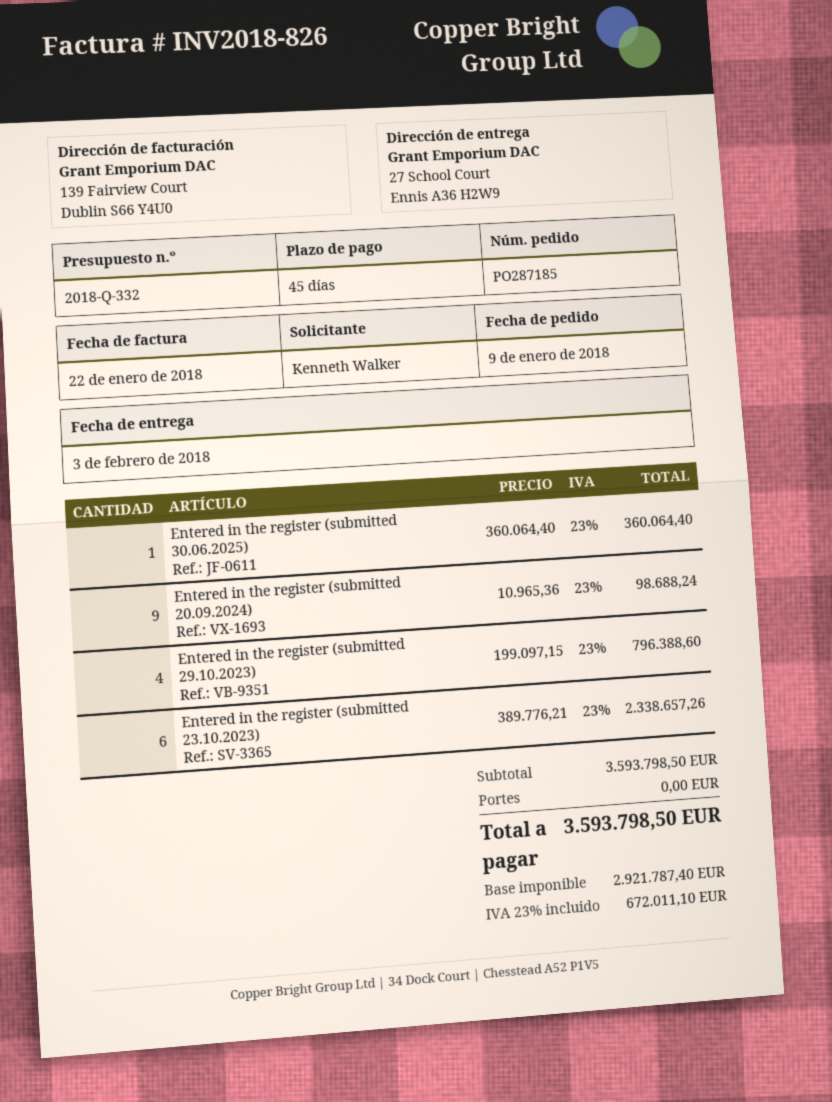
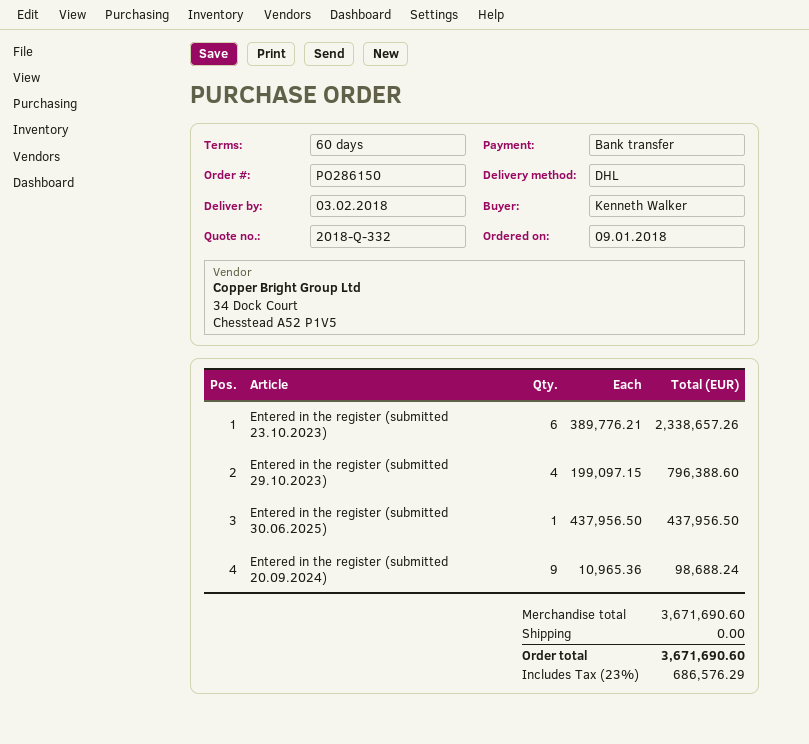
order number: PO287185 -> PO286150
payment terms: 45 days -> 60 days
Entered in the register (submitted 30.06.2025): 1 x 360064.40 = 360064.40 -> 1 x 437956.50 = 437956.50
subtotal: 3593798.50 -> 3671690.60
tax: 23% = 672011.10 -> 23% = 686576.29
total: 3593798.50 -> 3671690.60

